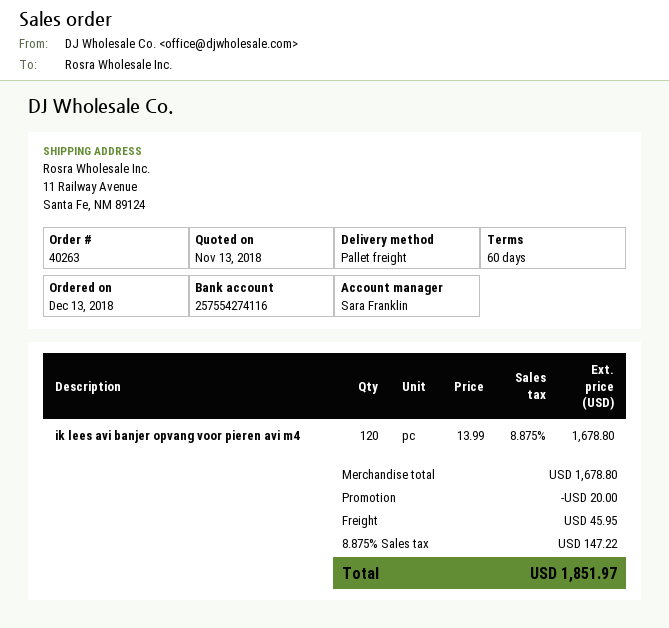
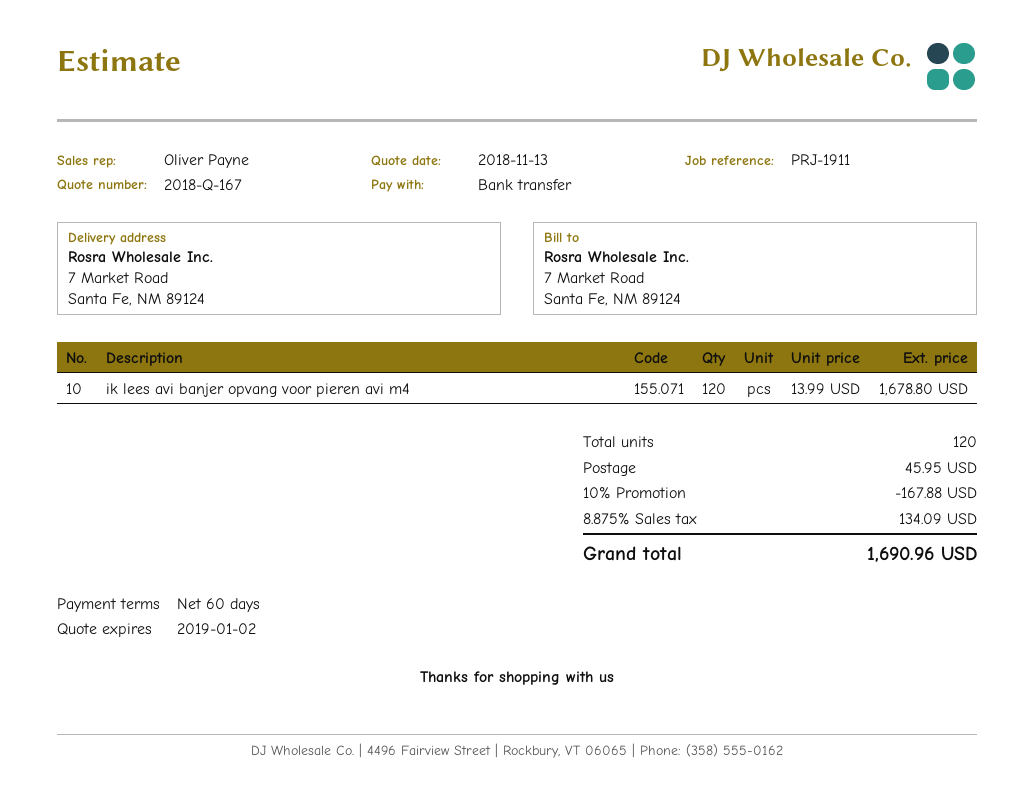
sales rep: Sara Franklin -> Oliver Payne
ship to: 11 Railway Avenue, Santa Fe, NM 89124 -> 7 Market Road, Santa Fe, NM 89124
discount: 20.00 -> 167.88
tax: 8.875% = 147.22 -> 8.875% = 134.09
total: 1851.97 -> 1690.96

